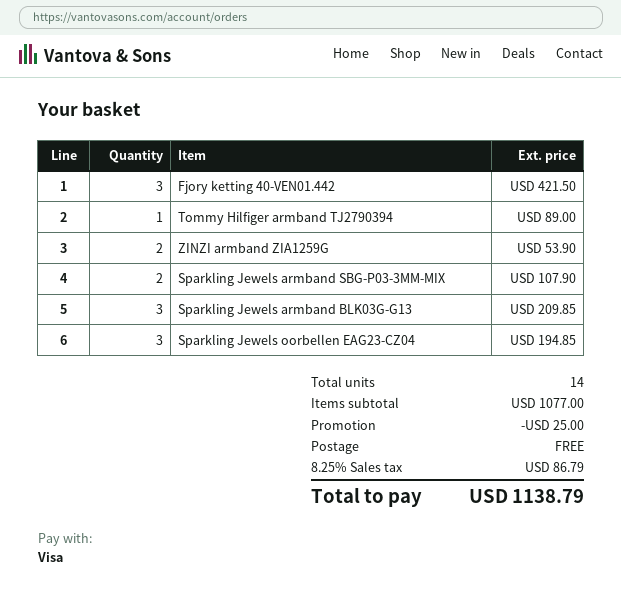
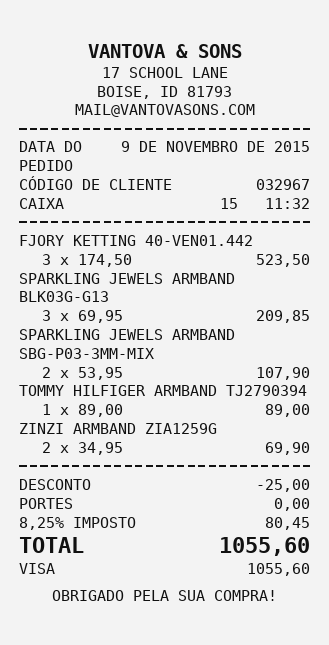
Fjory ketting 40-VEN01.442: 3 for 421.50 -> 3 for 523.50
ZINZI armband ZIA1259G: 2 for 53.90 -> 2 for 69.90
Sparkling Jewels oorbellen EAG23-CZ04: 3 for 194.85 -> none
tax: 8.25% = 86.79 -> 8.25% = 80.45
total: 1138.79 -> 1055.60

